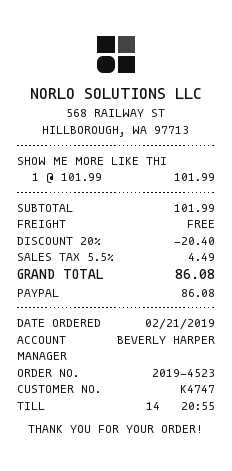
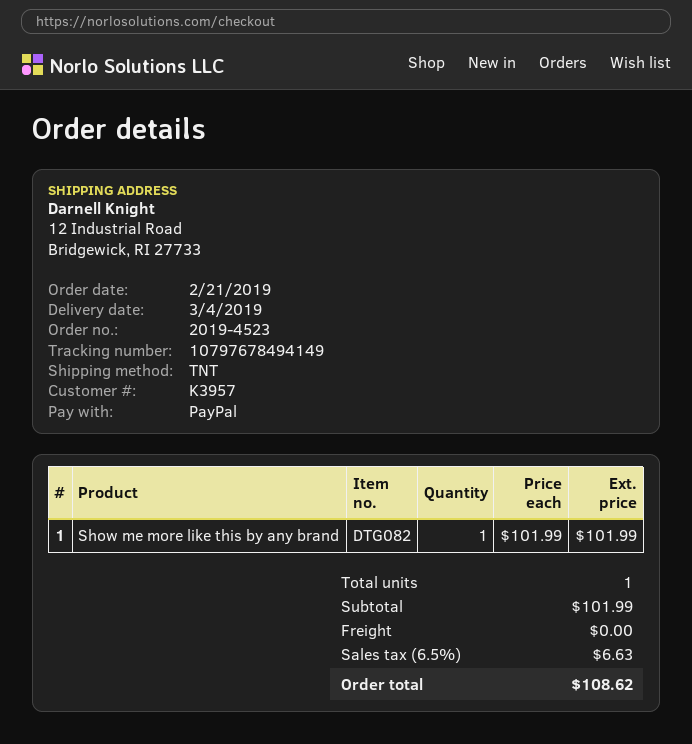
customer number: K4747 -> K3957
discount: 20% = 20.40 -> none
tax: 5.5% = 4.49 -> 6.5% = 6.63
total: 86.08 -> 108.62

